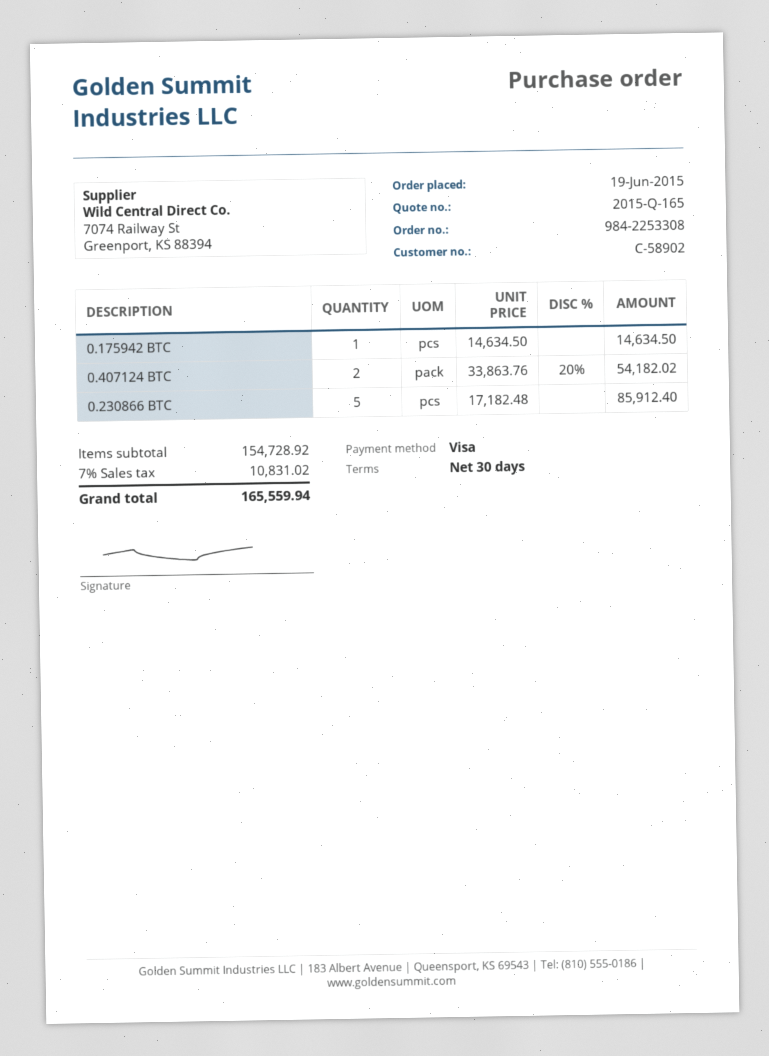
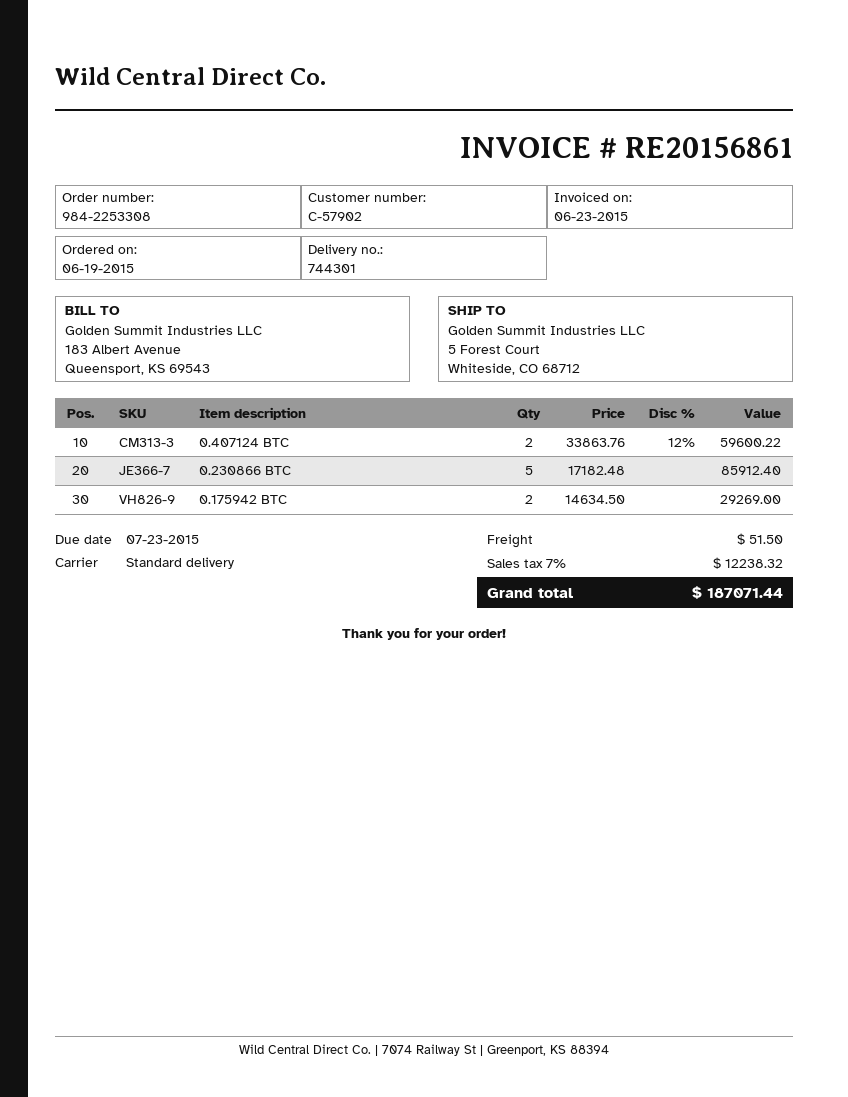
customer number: C-58902 -> C-57902
0.175942 BTC: 1 x 14634.50 = 14634.50 -> 2 x 14634.50 = 29269.00
0.407124 BTC: 2 x 33863.76 - 20% = 54182.02 -> 2 x 33863.76 - 12% = 59600.22
shipping: none -> 51.50
tax: 7% = 10831.02 -> 7% = 12238.32
total: 165559.94 -> 187071.44

